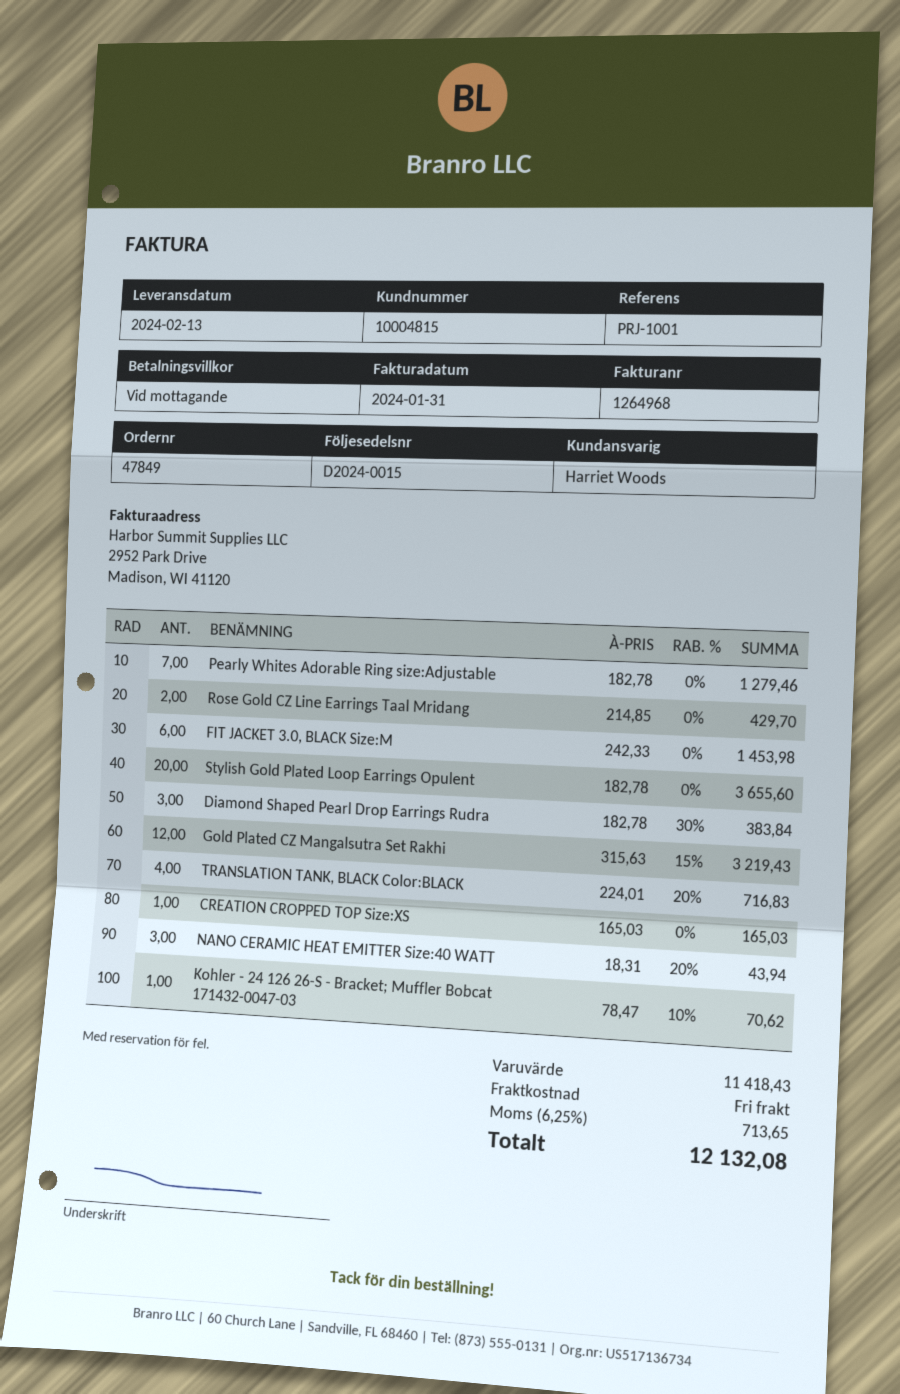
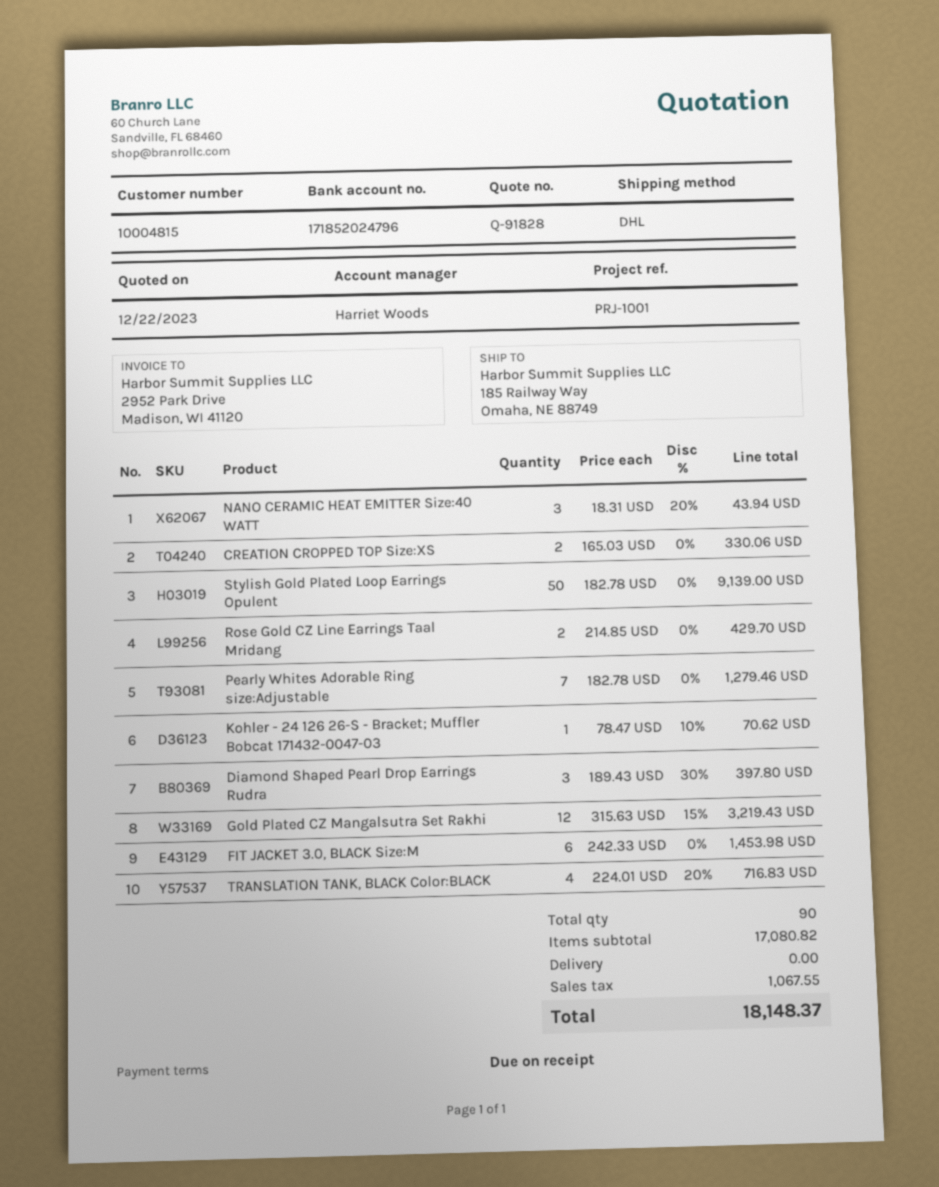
Stylish Gold Plated Loop Earrings Opulent: 20 x 182.78 = 3655.60 -> 50 x 182.78 = 9139.00
Diamond Shaped Pearl Drop Earrings Rudra: 3 x 182.78 - 30% = 383.84 -> 3 x 189.43 - 30% = 397.80
CREATION CROPPED TOP Size:XS: 1 x 165.03 = 165.03 -> 2 x 165.03 = 330.06
subtotal: 11418.43 -> 17080.82
tax: 713.65 -> 1067.55
total: 12132.08 -> 18148.37

